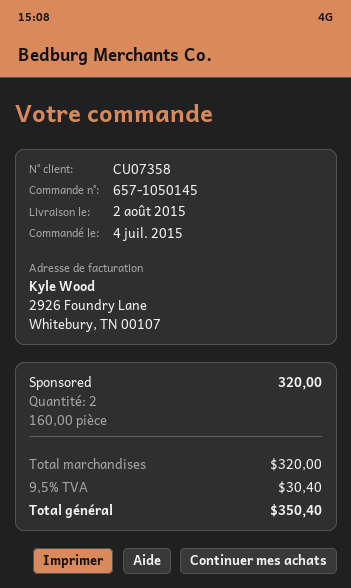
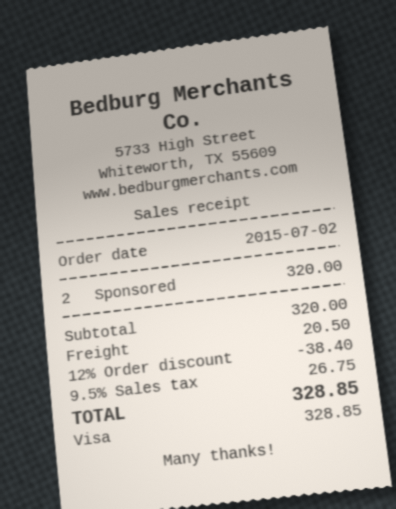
order date: 2015-07-04 -> 2015-07-02
discount: none -> 12% = 38.40
shipping: none -> 20.50
tax: 9.5% = 30.40 -> 9.5% = 26.75
total: 350.40 -> 328.85

